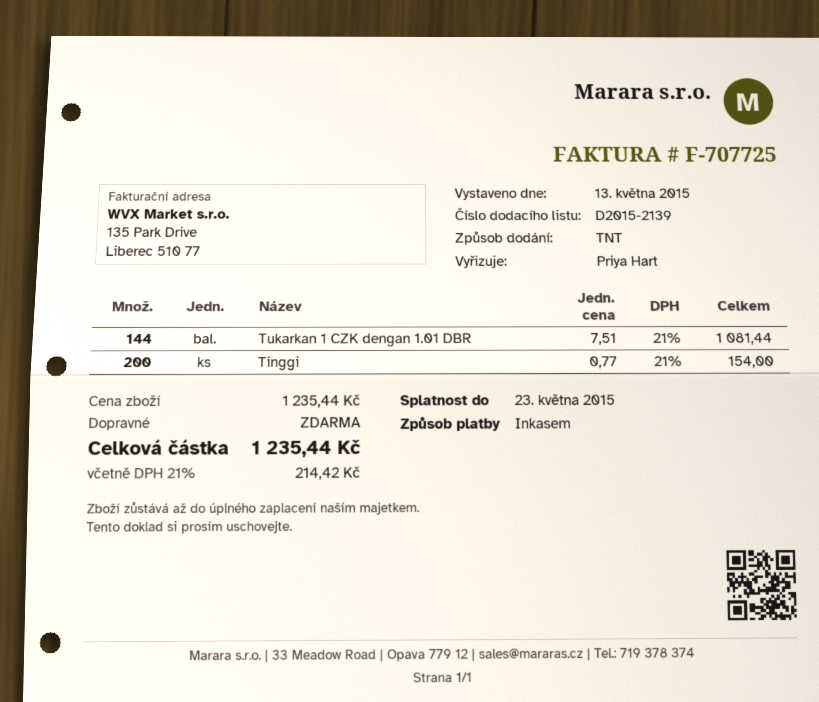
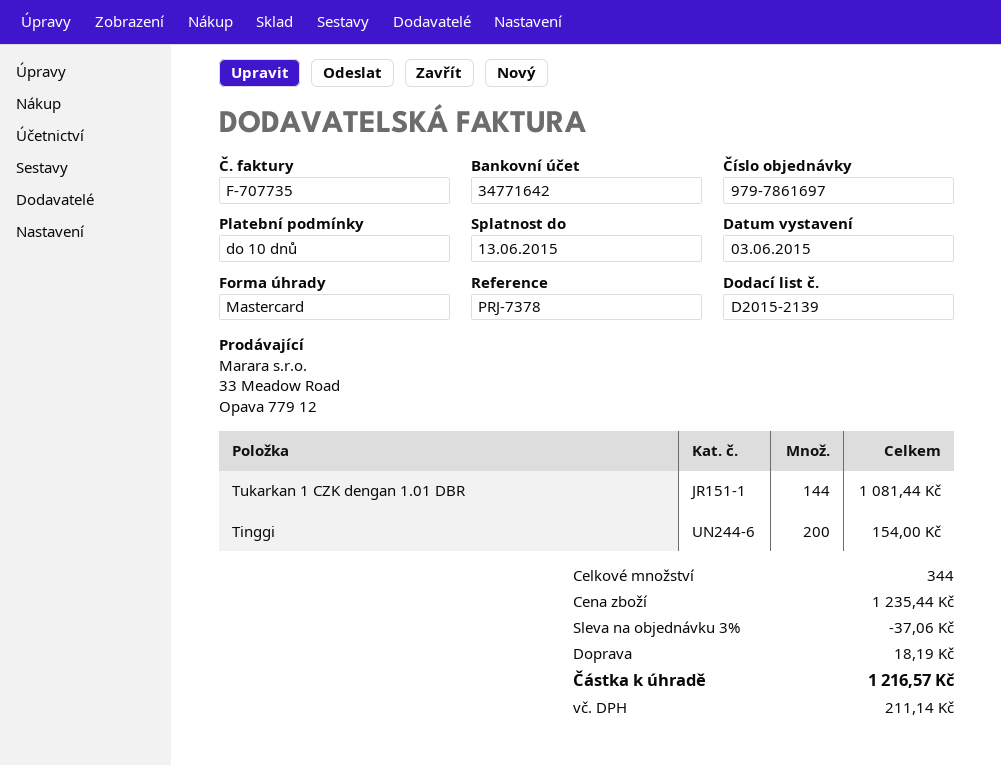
invoice number: F-707725 -> F-707735
invoice date: 2015-05-13 -> 2015-06-03
due date: 2015-05-23 -> 2015-06-13
payment method: direct debit -> Mastercard
discount: none -> 3% = 37.06
shipping: 0.00 -> 18.19
tax: 214.42 -> 211.14
total: 1235.44 -> 1216.57

